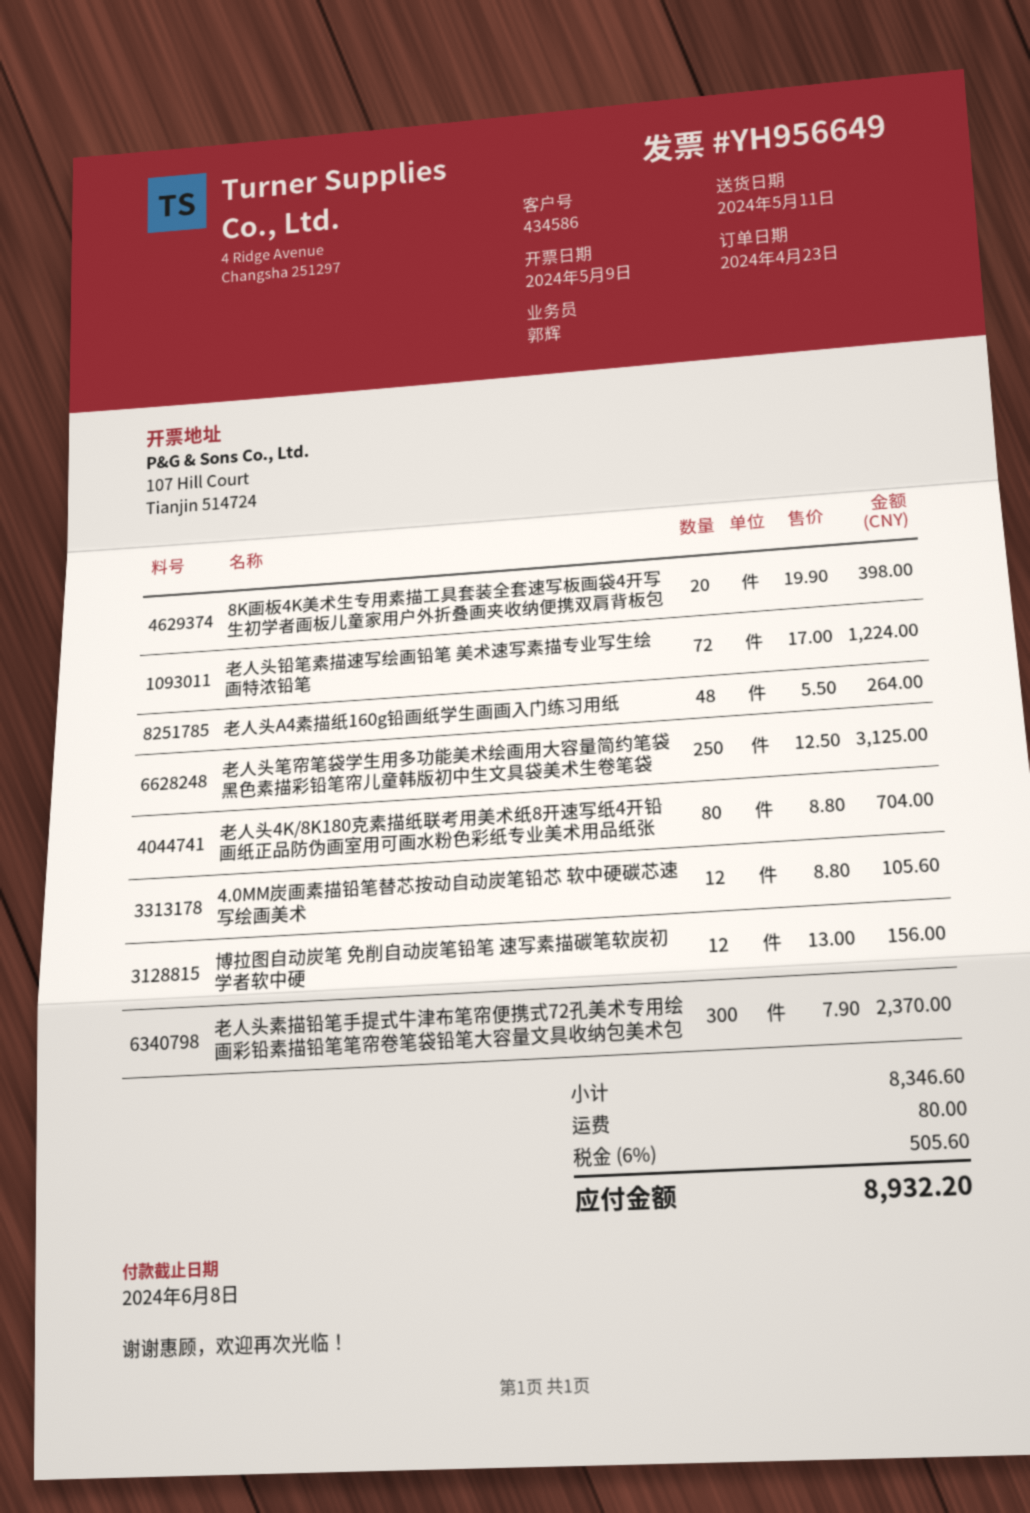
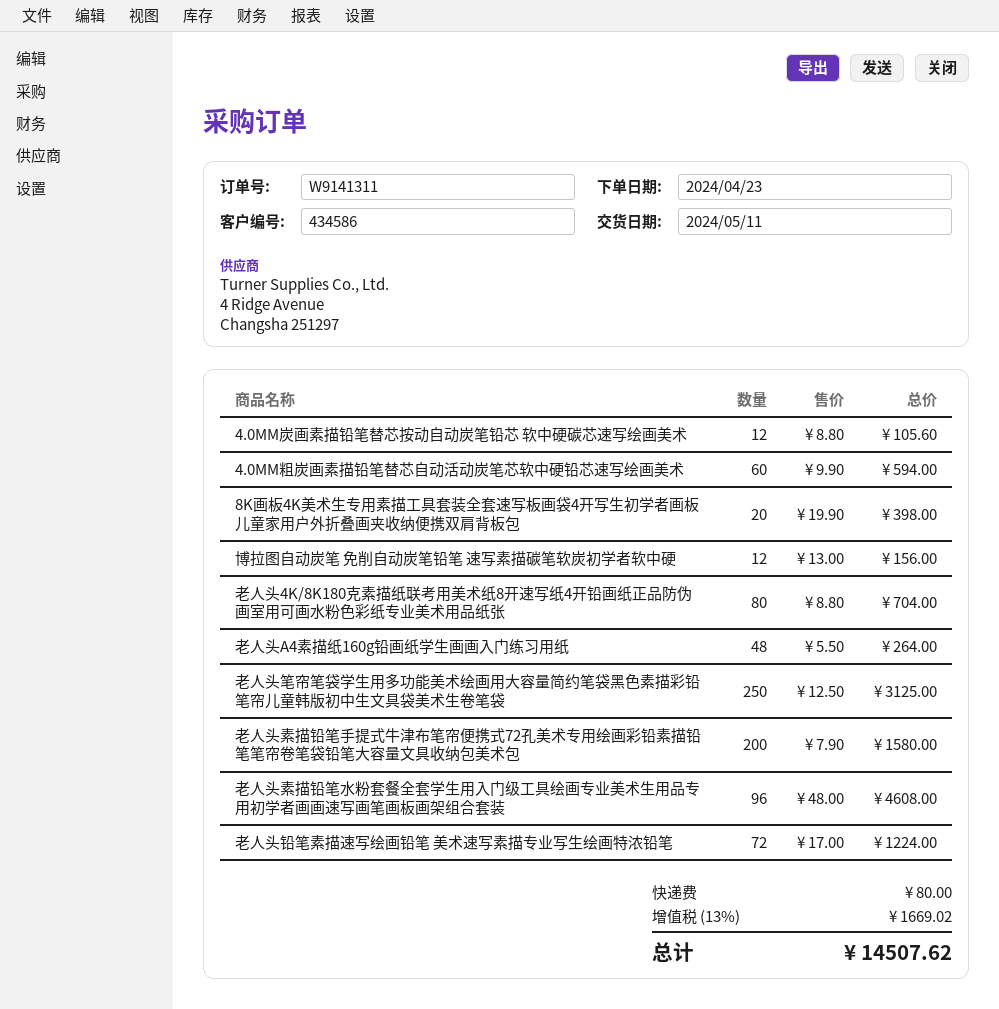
老人头素描铅笔手提式牛津布笔帘便携式72孔美术专用绘画彩铅素描铅笔笔帘卷笔袋铅笔大容量文具收纳包美术包: 300 x 7.90 = 2370.00 -> 200 x 7.90 = 1580.00
4.0MM粗炭画素描铅笔替芯自动活动炭笔芯软中硬铅芯速写绘画美术: none -> 60 x 9.90 = 594.00
老人头素描铅笔水粉套餐全套学生用入门级工具绘画专业美术生用品专用初学者画画速写画笔画板画架组合套装: none -> 96 x 48.00 = 4608.00
tax: 6% = 505.60 -> 13% = 1669.02
total: 8932.20 -> 14507.62

